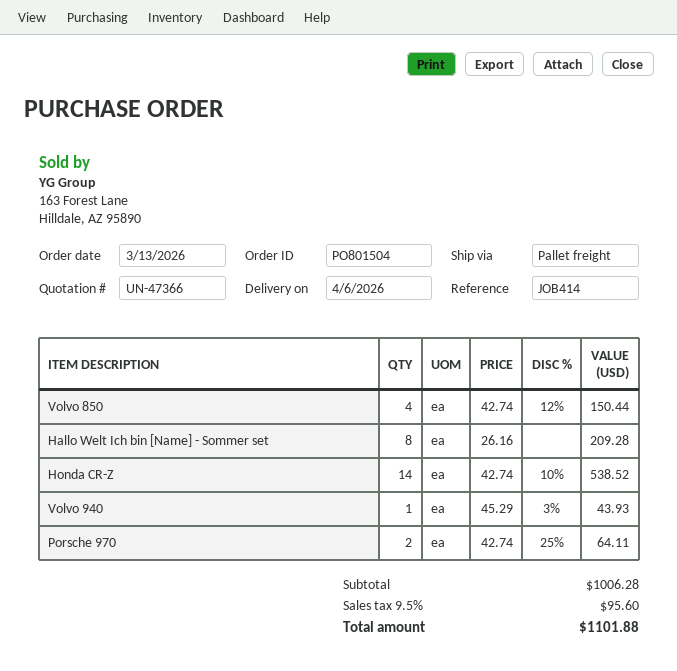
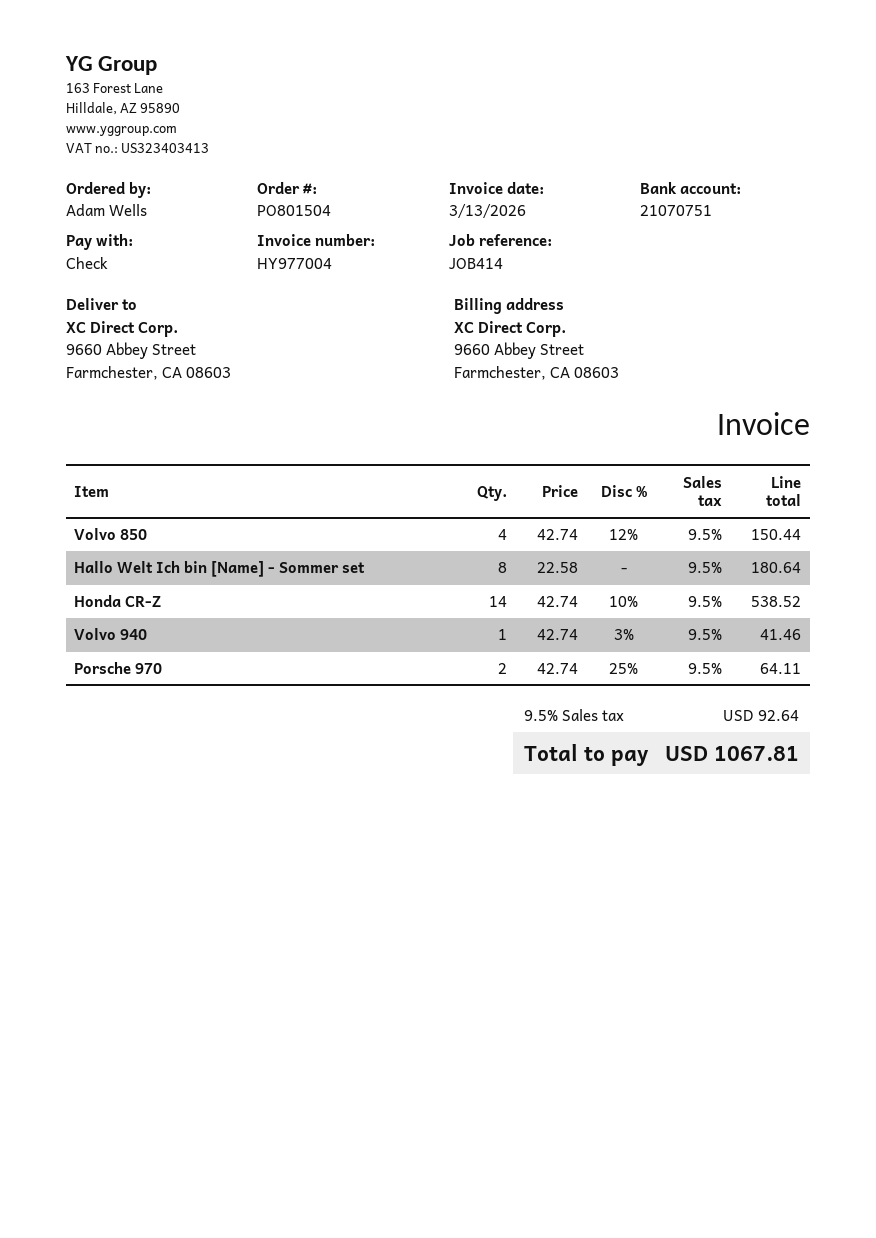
Hallo Welt Ich bin [Name] - Sommer set: 8 x 26.16 = 209.28 -> 8 x 22.58 = 180.64
Volvo 940: 1 x 45.29 - 3% = 43.93 -> 1 x 42.74 - 3% = 41.46
tax: 9.5% = 95.60 -> 9.5% = 92.64
total: 1101.88 -> 1067.81

